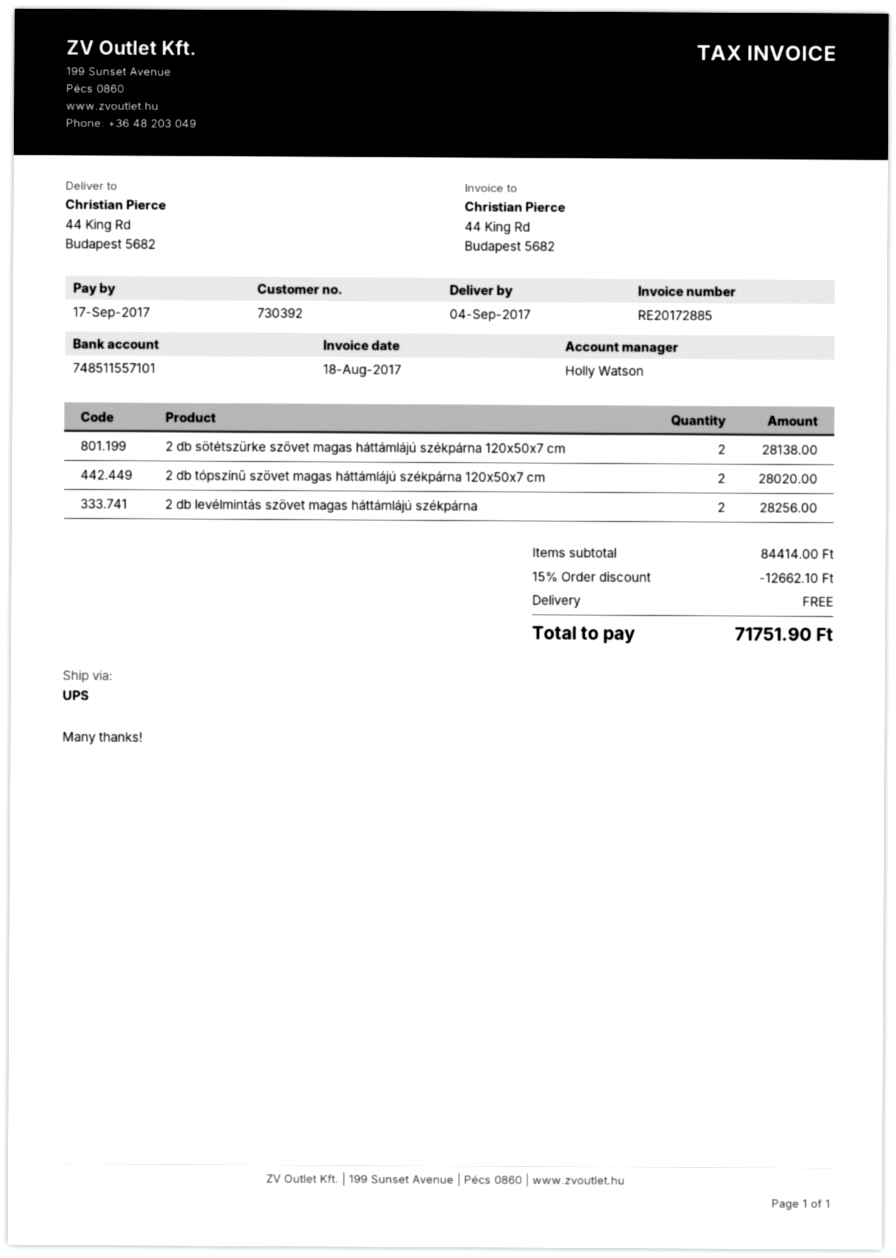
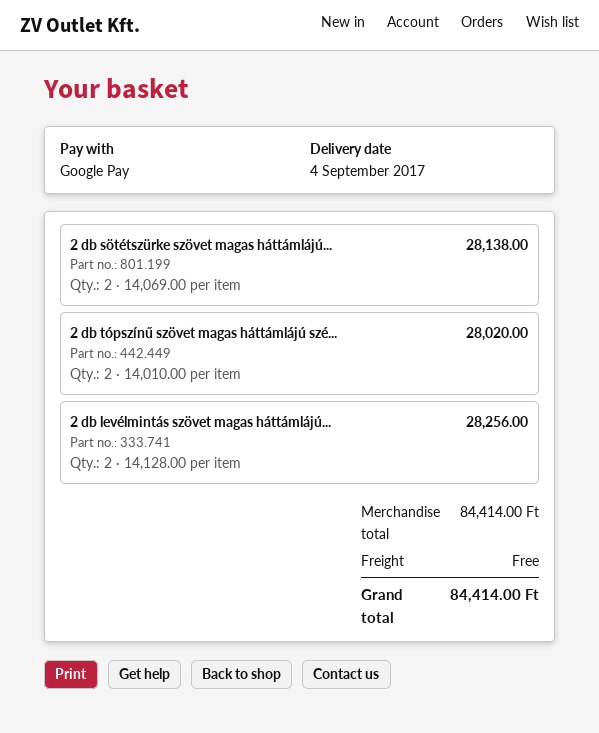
discount: 15% = 12662.10 -> none
total: 71751.90 -> 84414.00

